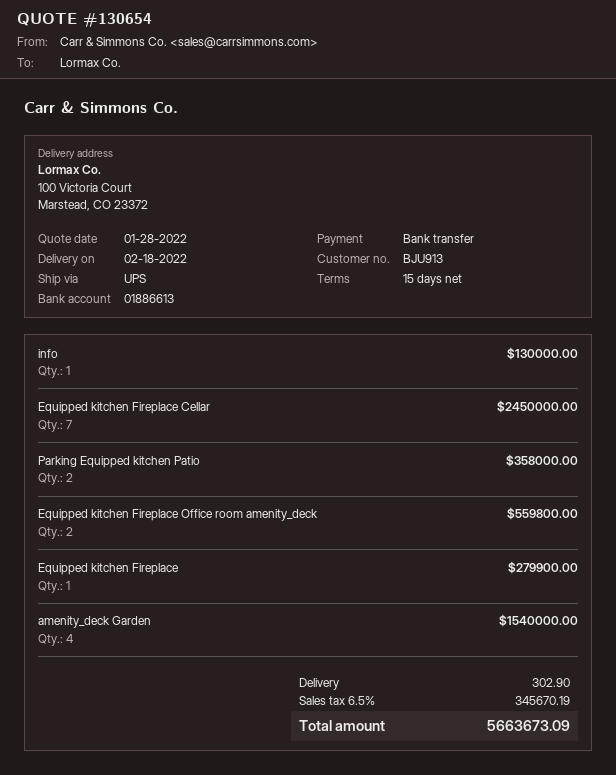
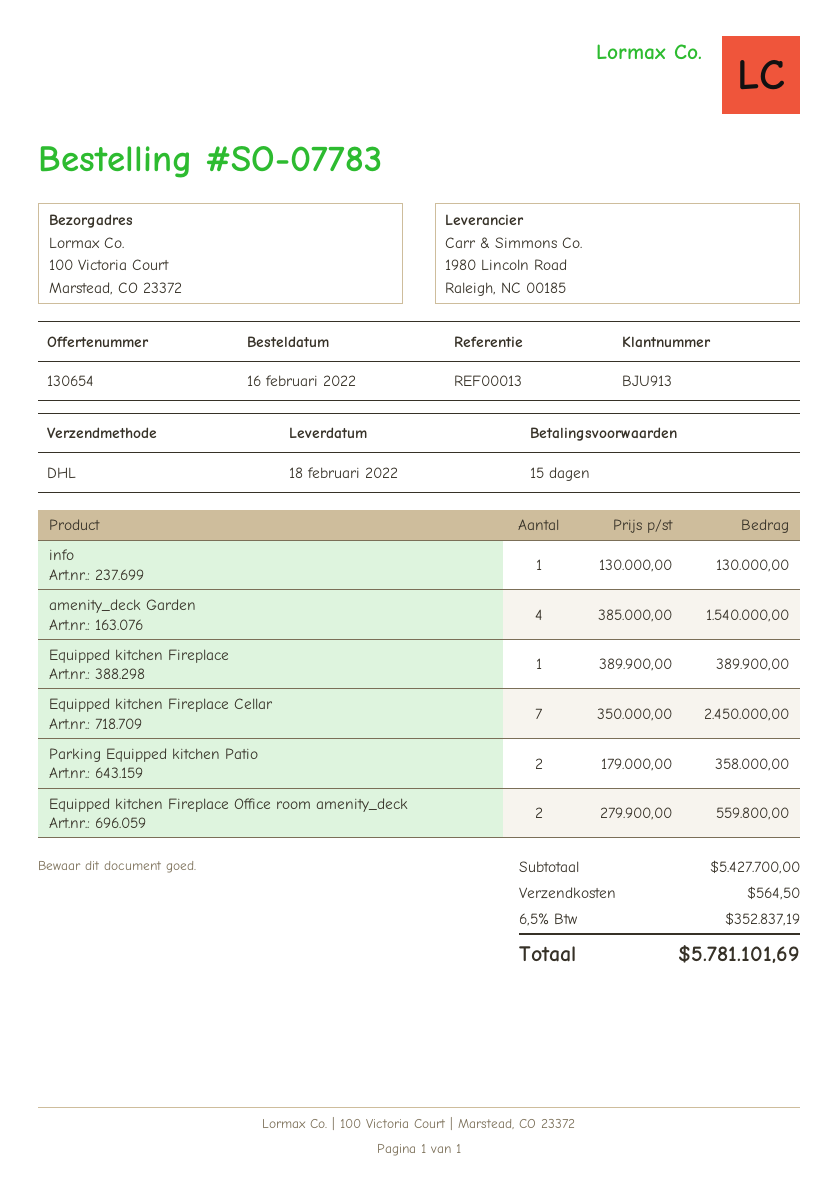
shipping method: UPS -> DHL
Equipped kitchen Fireplace: 1 for 279900.00 -> 1 for 389900.00
shipping: 302.90 -> 564.50
tax: 6.5% = 345670.19 -> 6.5% = 352837.19
total: 5663673.09 -> 5781101.69

